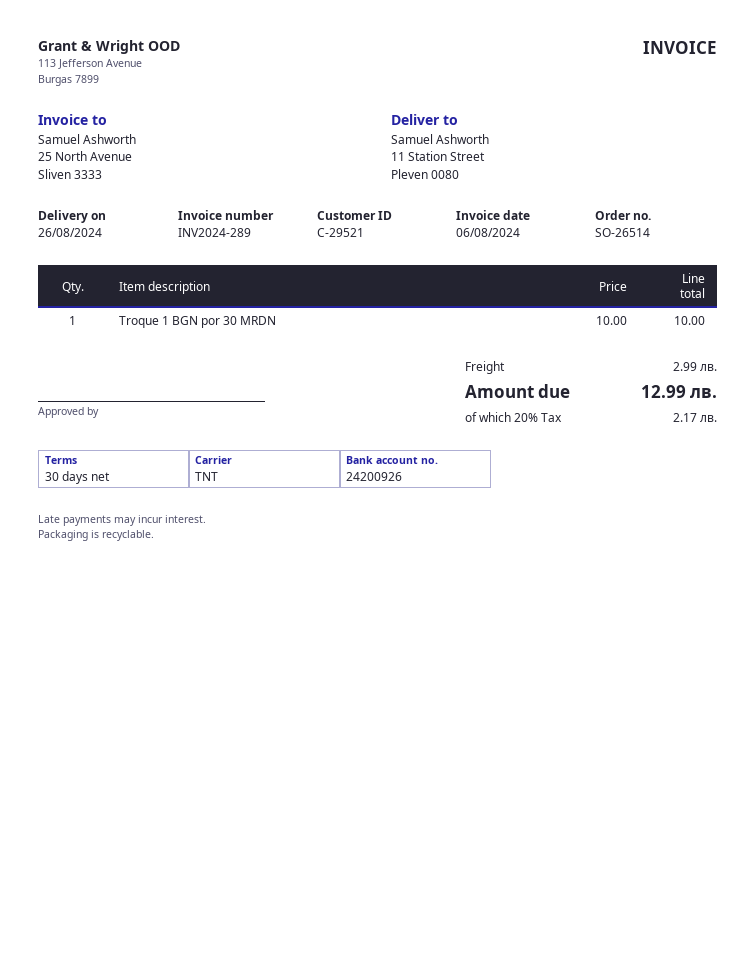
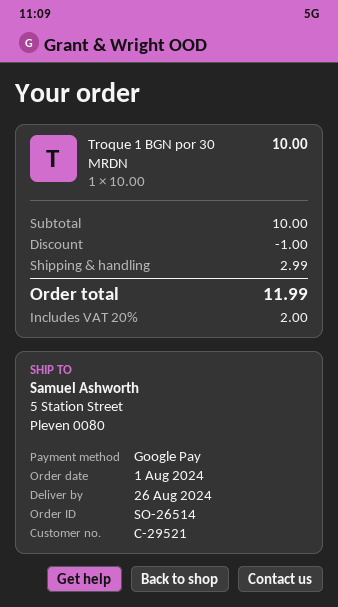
ship to: 11 Station Street, Pleven 0080 -> 5 Station Street, Pleven 0080
discount: none -> 1.00
tax: 20% = 2.17 -> 20% = 2.00
total: 12.99 -> 11.99

